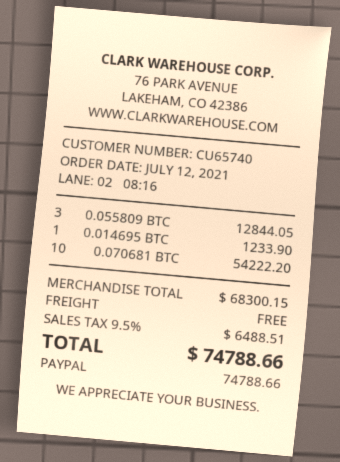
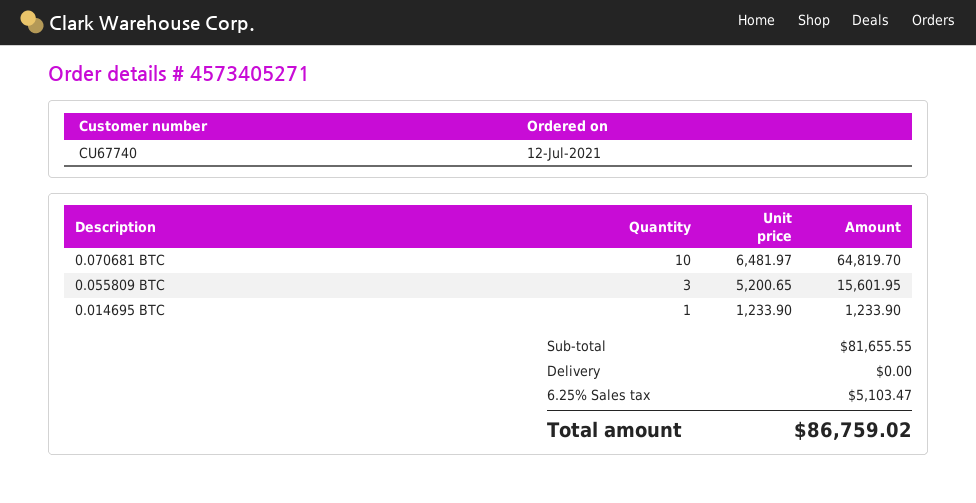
customer number: CU65740 -> CU67740
0.055809 BTC: 3 for 12844.05 -> 3 for 15601.95
0.070681 BTC: 10 for 54222.20 -> 10 for 64819.70
subtotal: 68300.15 -> 81655.55
tax: 9.5% = 6488.51 -> 6.25% = 5103.47
total: 74788.66 -> 86759.02

